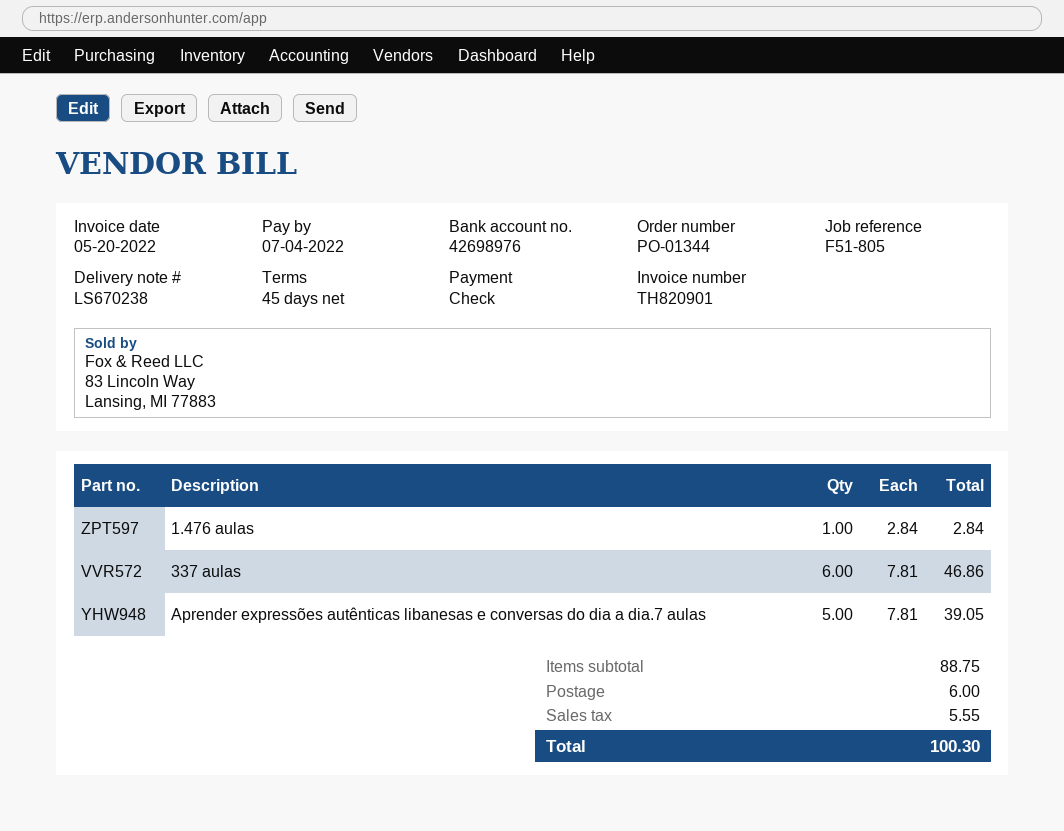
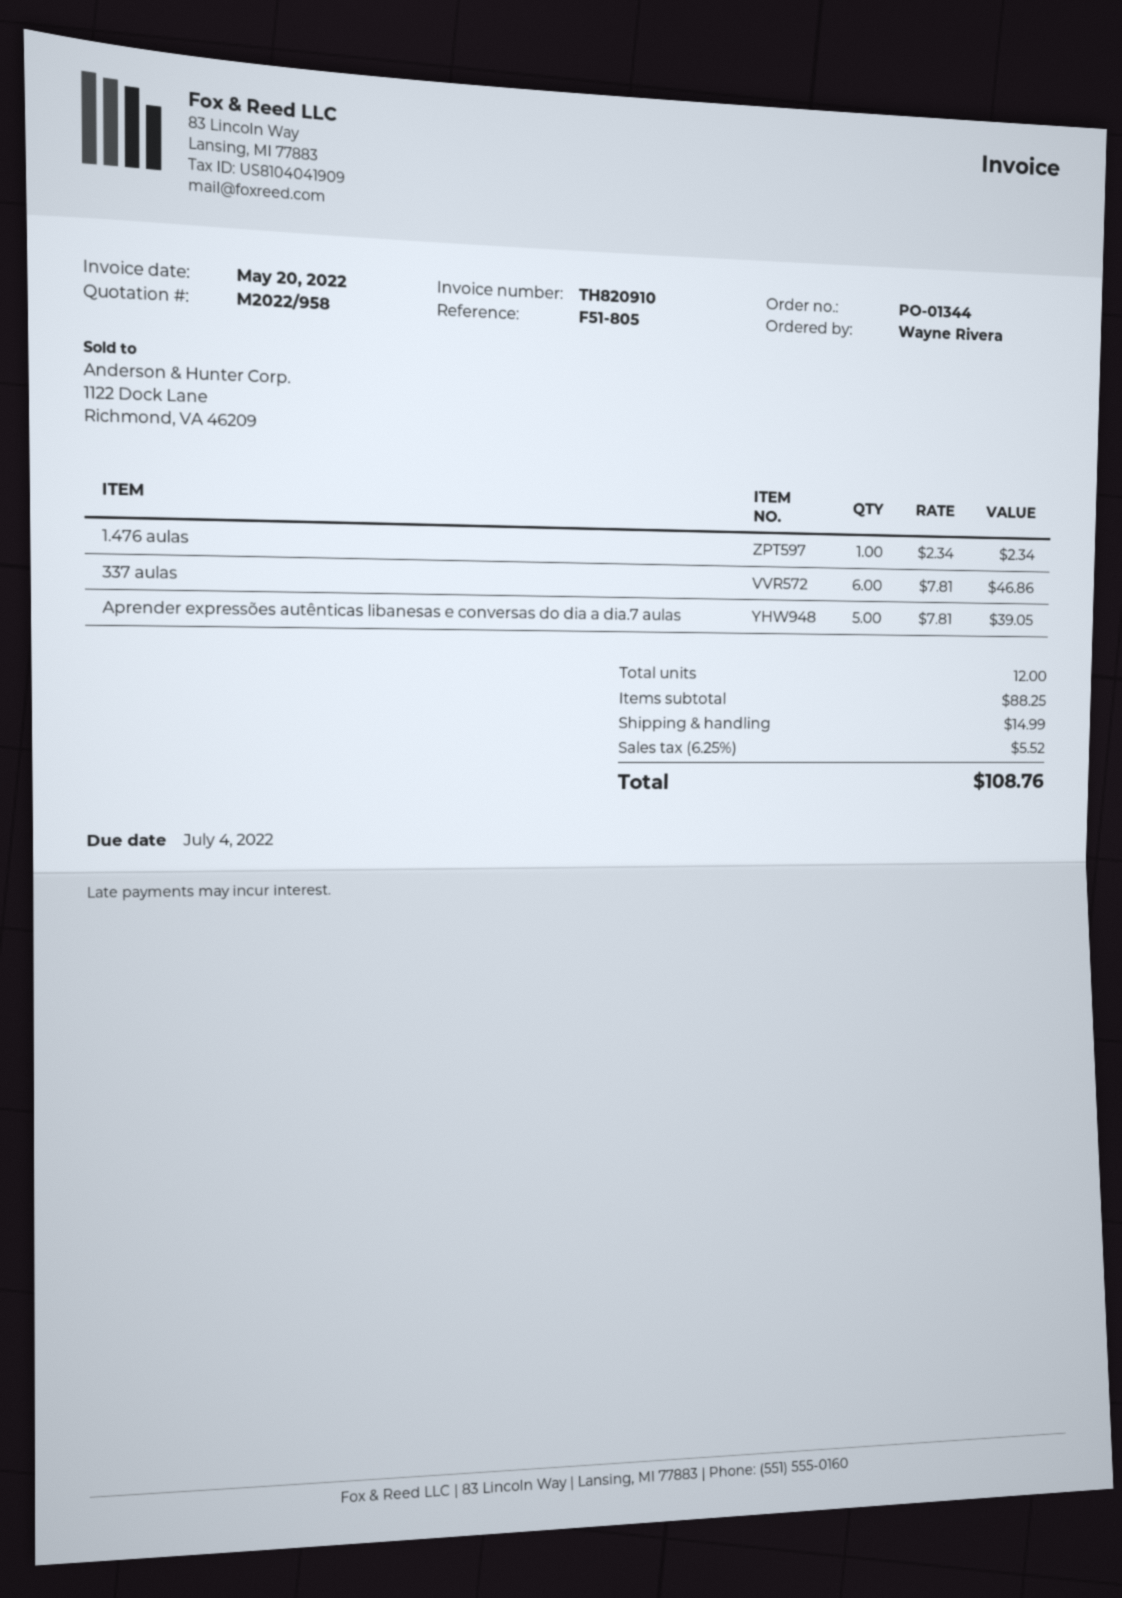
invoice number: TH820901 -> TH820910
1.476 aulas: 1 x 2.84 = 2.84 -> 1 x 2.34 = 2.34
subtotal: 88.75 -> 88.25
shipping: 6.00 -> 14.99
tax: 5.55 -> 5.52
total: 100.30 -> 108.76

